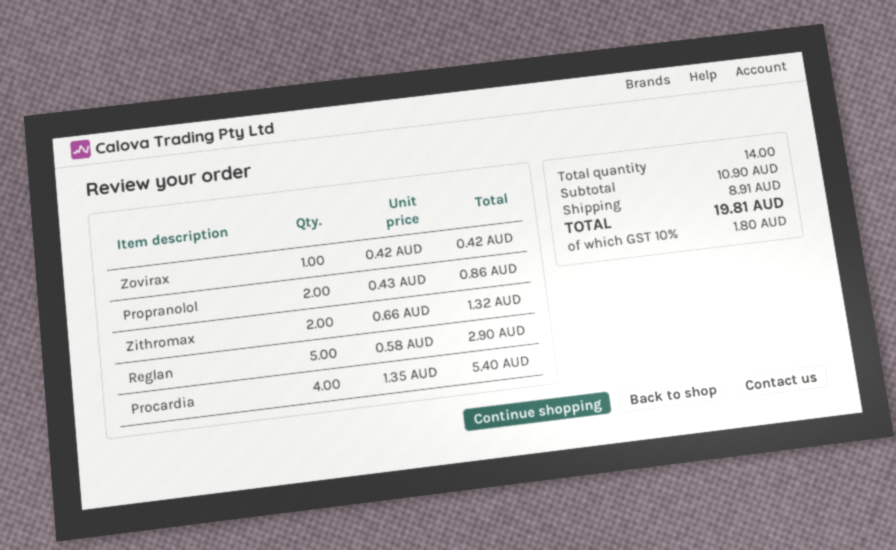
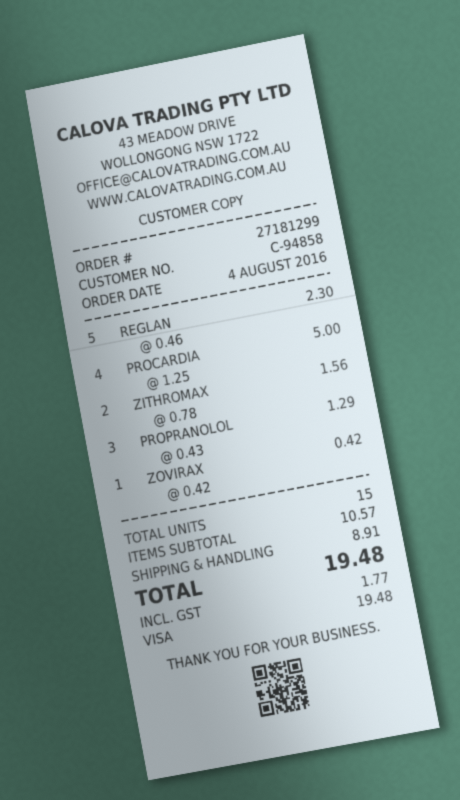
Propranolol: 2 x 0.43 = 0.86 -> 3 x 0.43 = 1.29
Zithromax: 2 x 0.66 = 1.32 -> 2 x 0.78 = 1.56
Reglan: 5 x 0.58 = 2.90 -> 5 x 0.46 = 2.30
Procardia: 4 x 1.35 = 5.40 -> 4 x 1.25 = 5.00
total quantity: 14 -> 15
subtotal: 10.90 -> 10.57
tax: 1.80 -> 1.77
total: 19.81 -> 19.48

